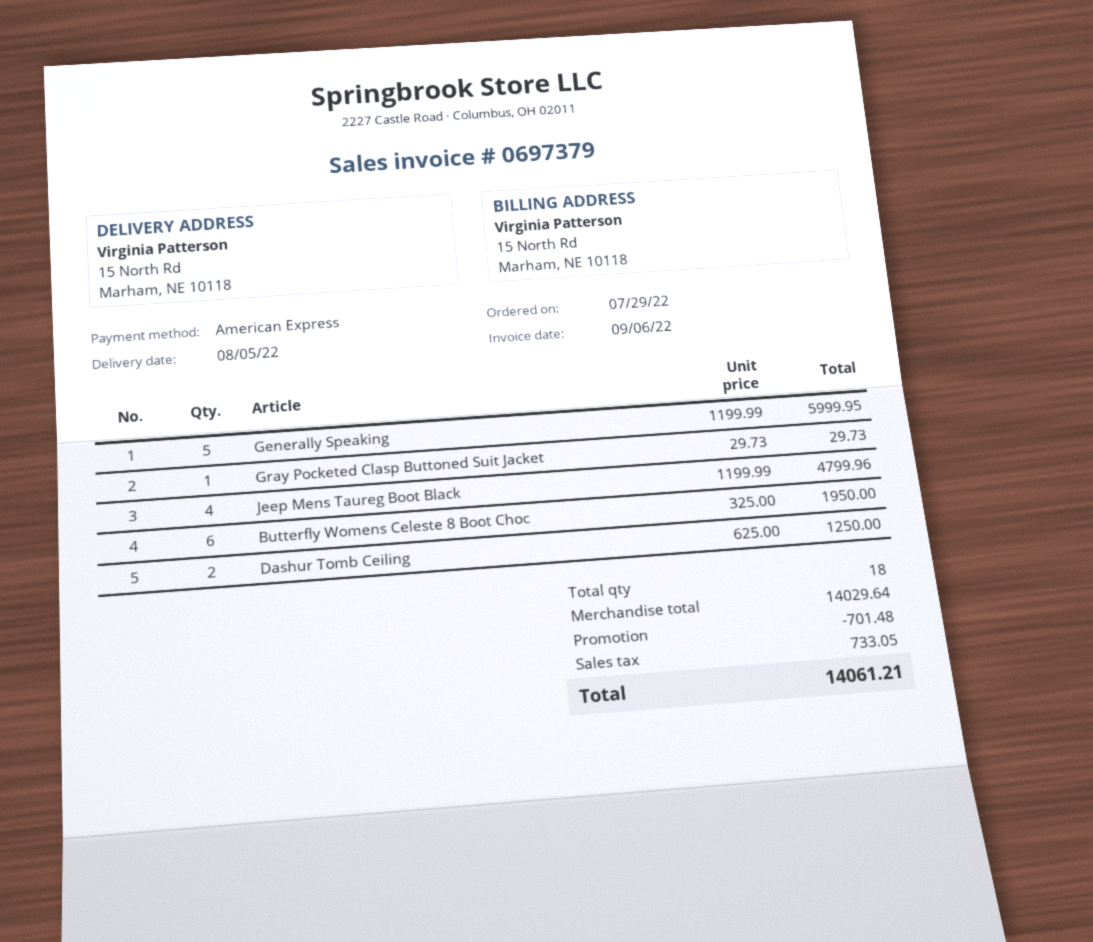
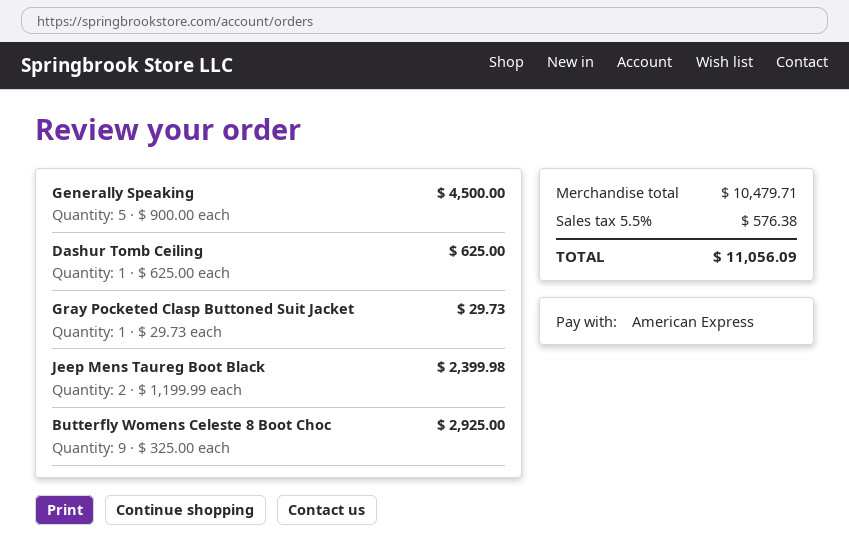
Generally Speaking: 5 x 1199.99 = 5999.95 -> 5 x 900.00 = 4500.00
Jeep Mens Taureg Boot Black: 4 x 1199.99 = 4799.96 -> 2 x 1199.99 = 2399.98
Butterfly Womens Celeste 8 Boot Choc: 6 x 325.00 = 1950.00 -> 9 x 325.00 = 2925.00
Dashur Tomb Ceiling: 2 x 625.00 = 1250.00 -> 1 x 625.00 = 625.00
subtotal: 14029.64 -> 10479.71
discount: 701.48 -> none
tax: 733.05 -> 576.38
total: 14061.21 -> 11056.09

